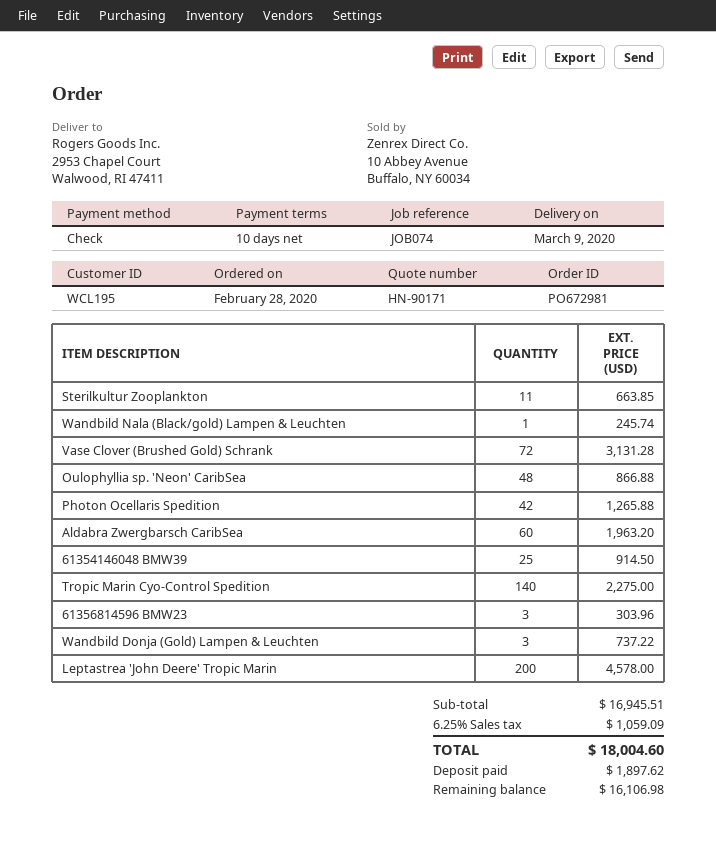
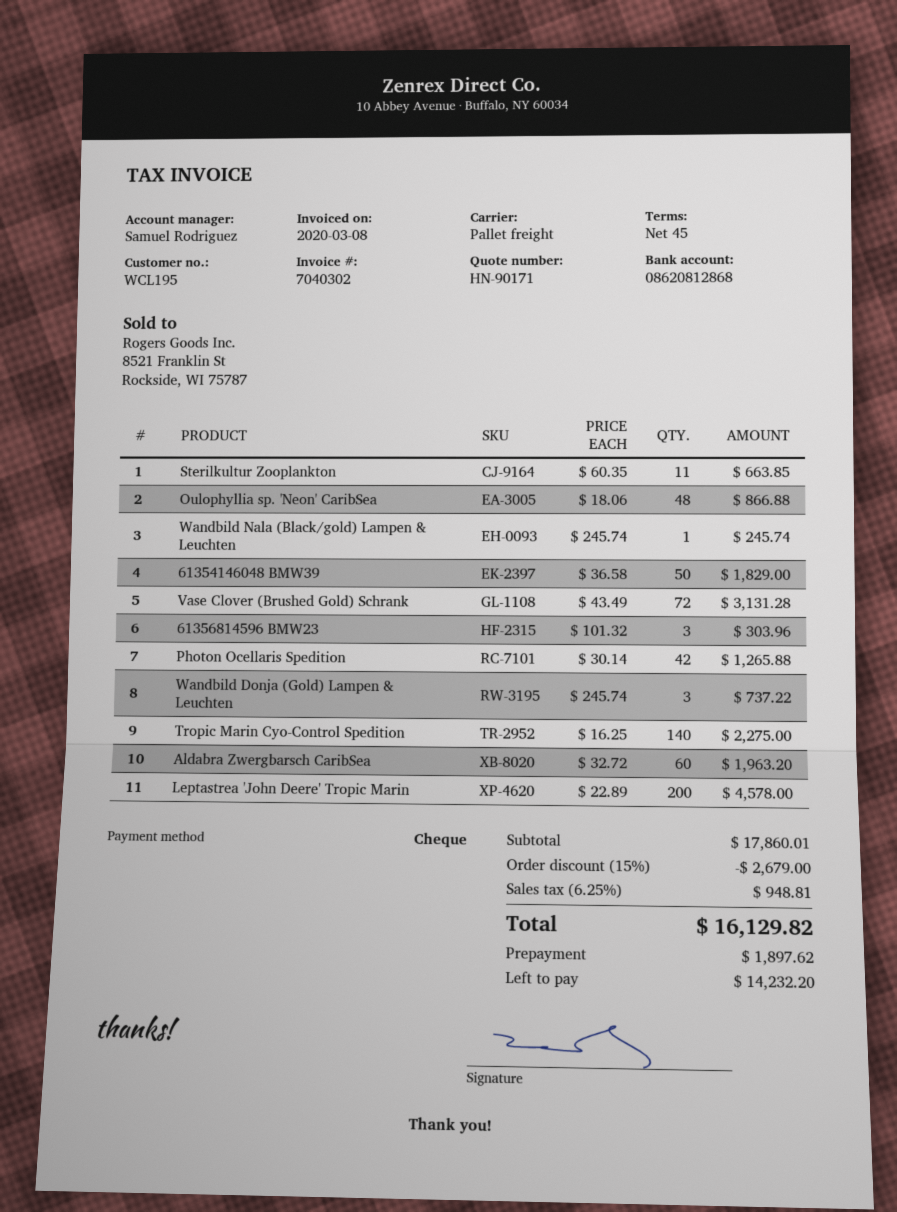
payment terms: 10 days -> 45 days
61354146048 BMW39: 25 for 914.50 -> 50 for 1829.00
subtotal: 16945.51 -> 17860.01
discount: none -> 15% = 2679.00
tax: 6.25% = 1059.09 -> 6.25% = 948.81
total: 18004.60 -> 16129.82
balance: 16106.98 -> 14232.20

